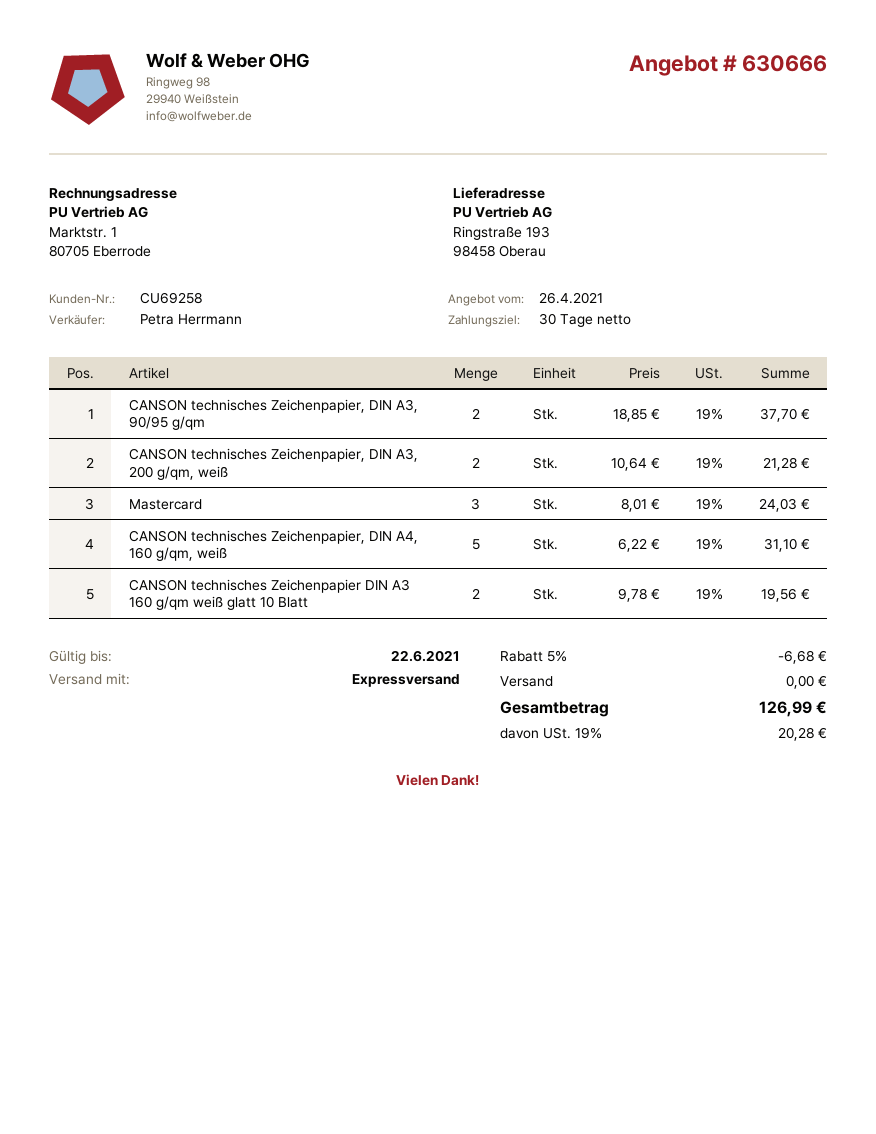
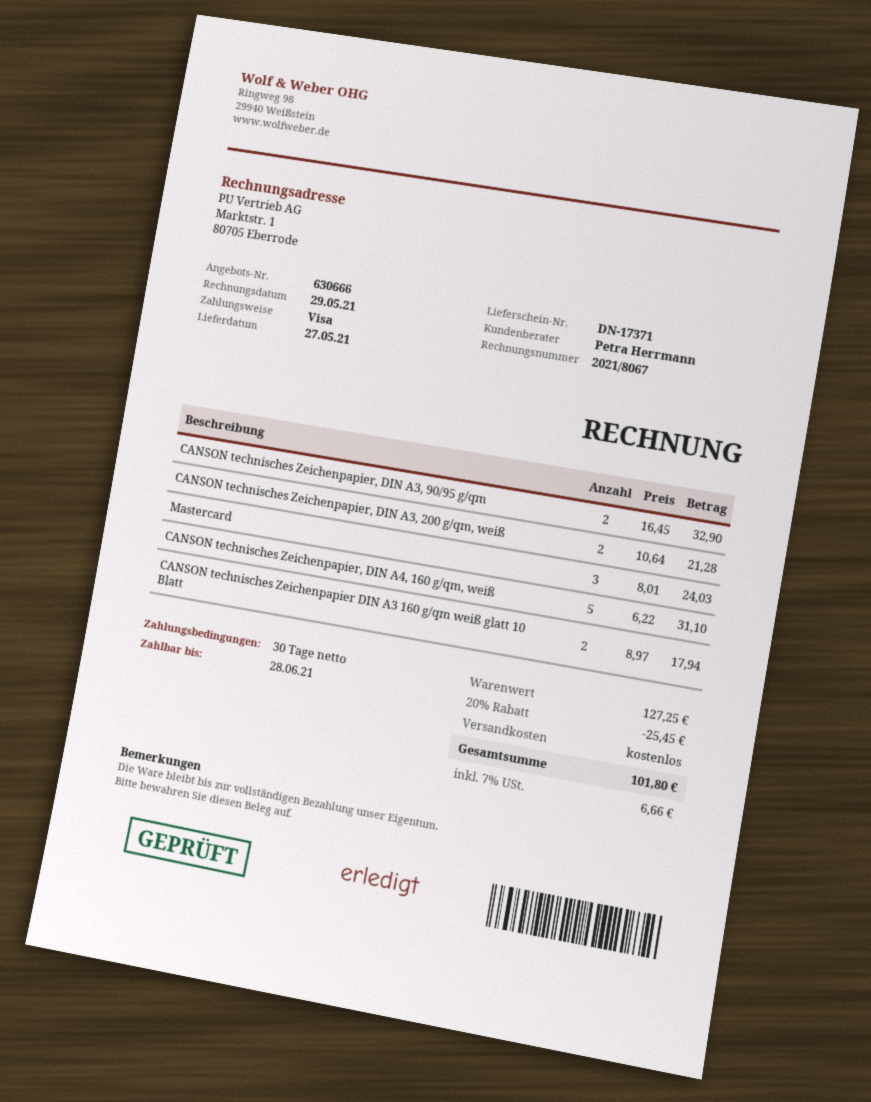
CANSON technisches Zeichenpapier, DIN A3, 90/95 g/qm: 2 x 18.85 = 37.70 -> 2 x 16.45 = 32.90
CANSON technisches Zeichenpapier DIN A3 160 g/qm weiß glatt 10 Blatt: 2 x 9.78 = 19.56 -> 2 x 8.97 = 17.94
discount: 5% = 6.68 -> 20% = 25.45
tax: 19% = 20.28 -> 7% = 6.66
total: 126.99 -> 101.80

